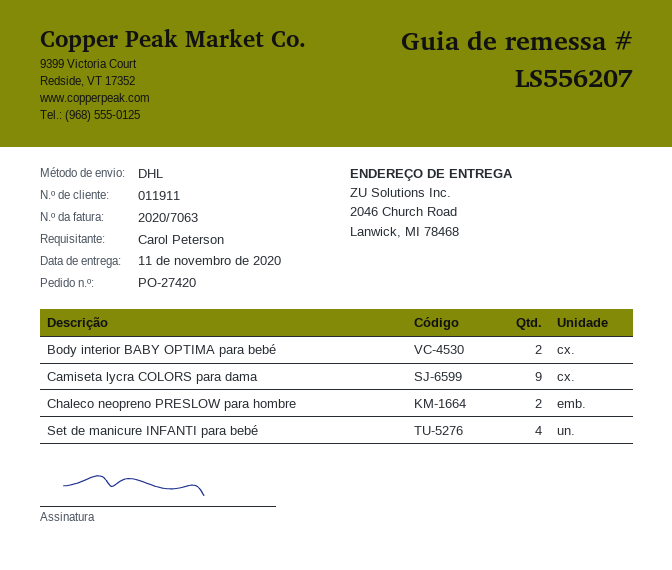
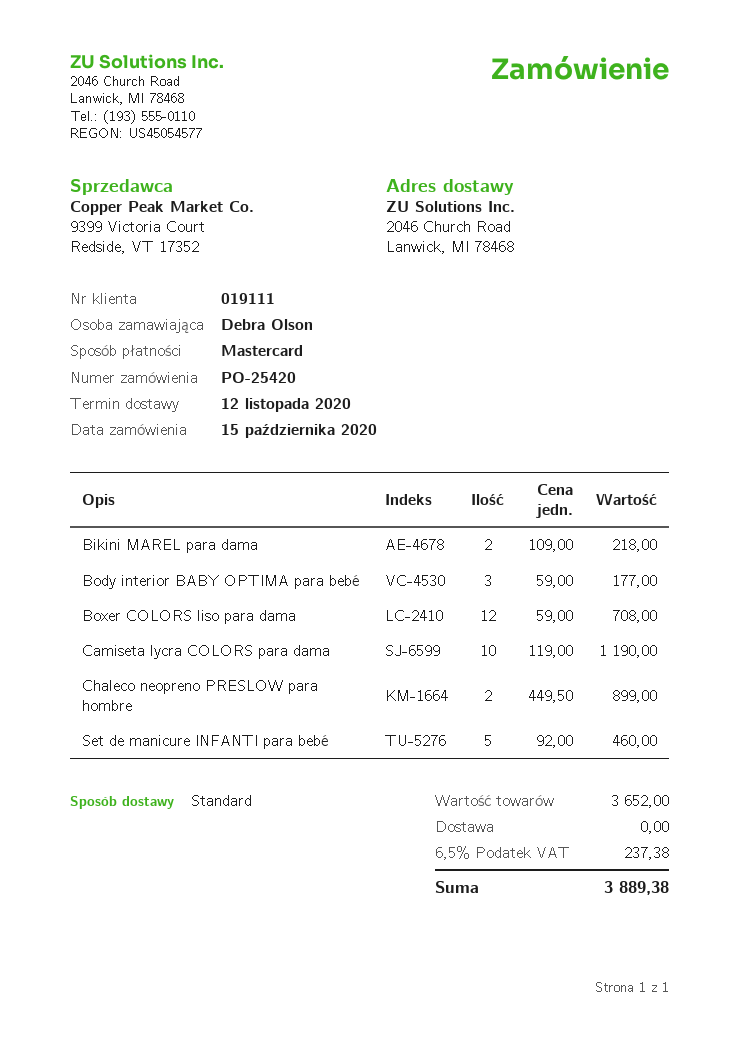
order number: PO-27420 -> PO-25420
delivery date: 2020-11-11 -> 2020-11-12
customer number: 011911 -> 019111
ordered by: Carol Peterson -> Debra Olson
shipping method: DHL -> standard
Body interior BABY OPTIMA para bebé: 2 -> 3
Camiseta lycra COLORS para dama: 9 -> 10
Set de manicure INFANTI para bebé: 4 -> 5
Bikini MAREL para dama: none -> 2
Boxer COLORS liso para dama: none -> 12

